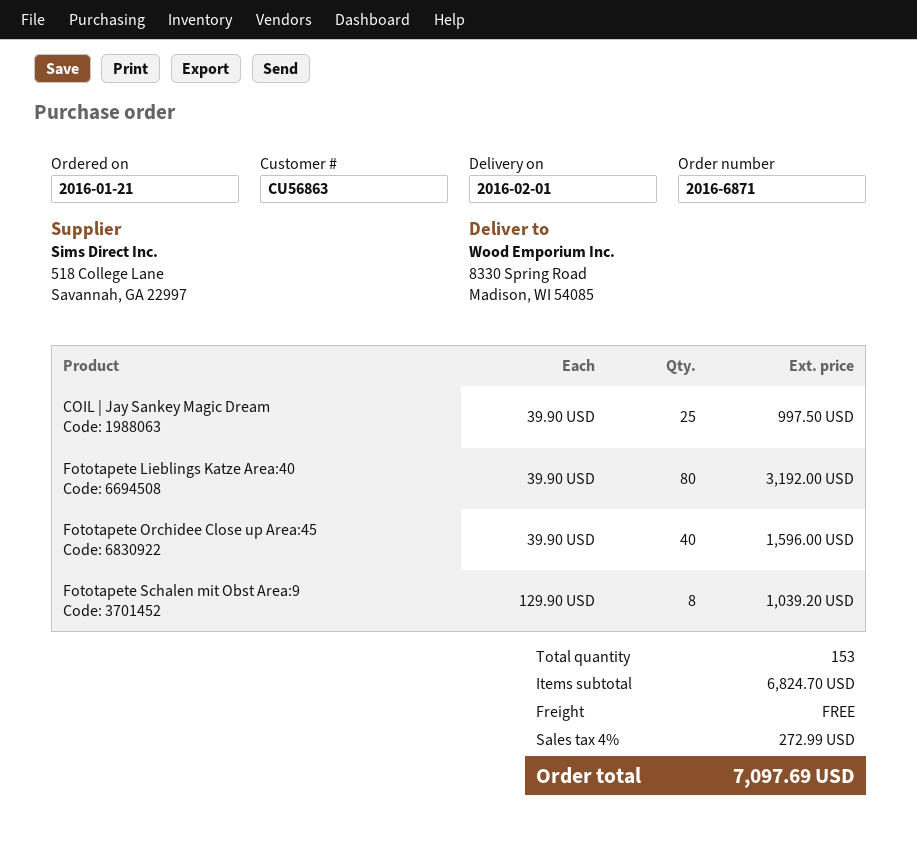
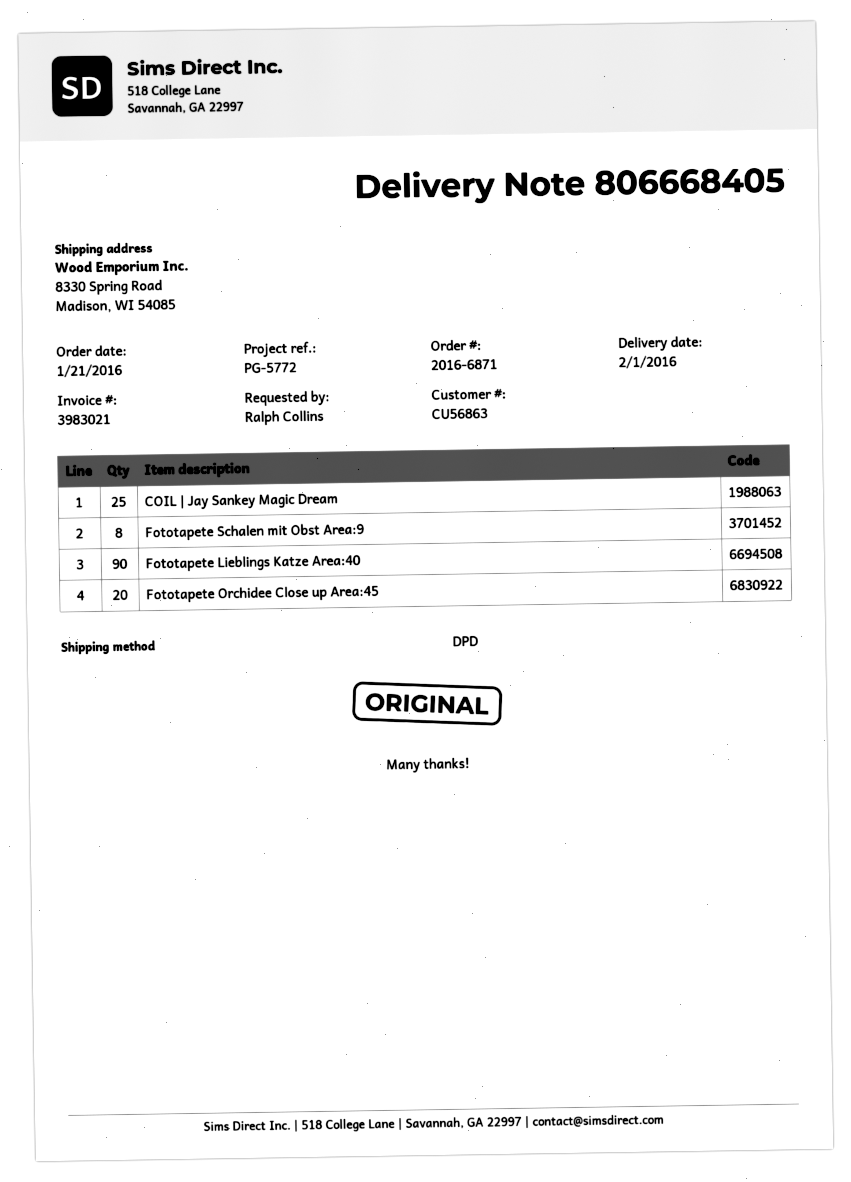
Fototapete Lieblings Katze Area:40: 80 -> 90
Fototapete Orchidee Close up Area:45: 40 -> 20

